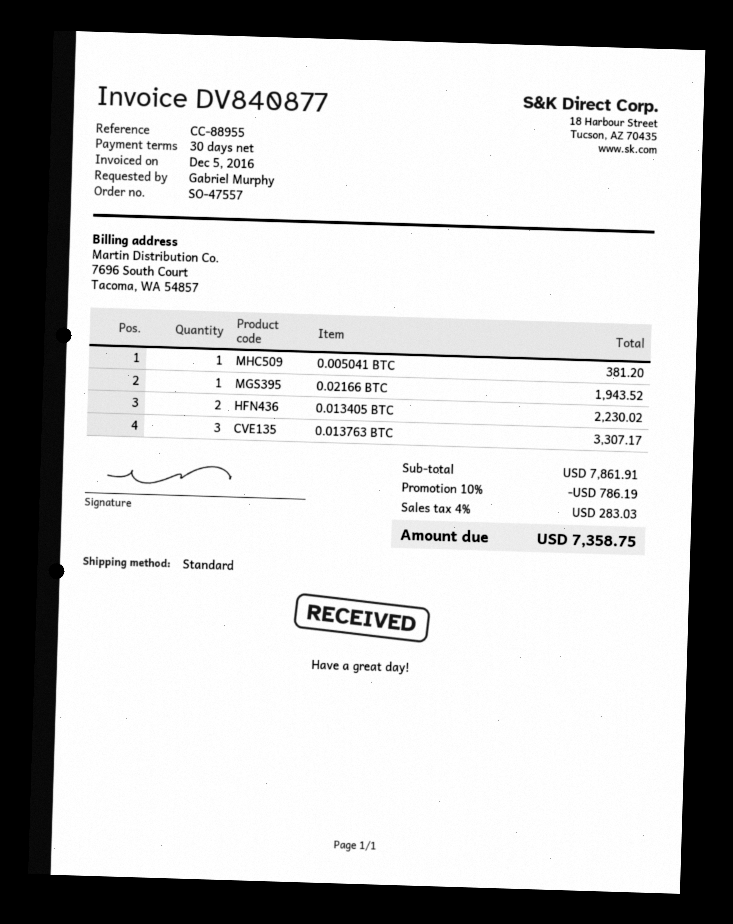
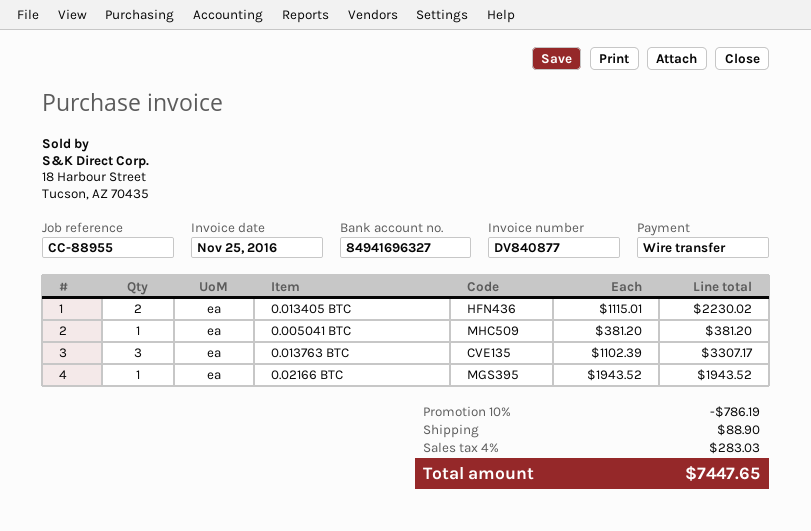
invoice date: 2016-12-05 -> 2016-11-25
shipping: none -> 88.90
total: 7358.75 -> 7447.65

